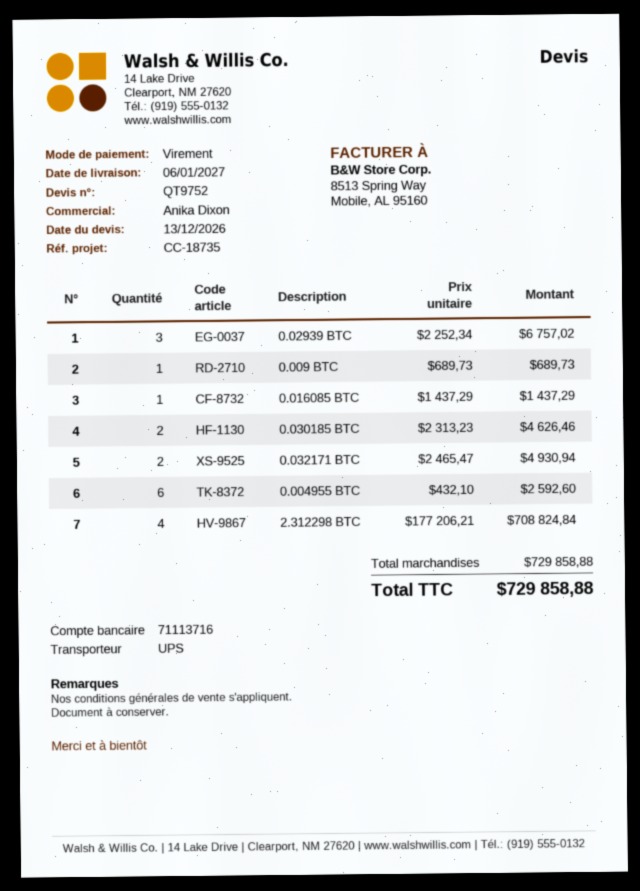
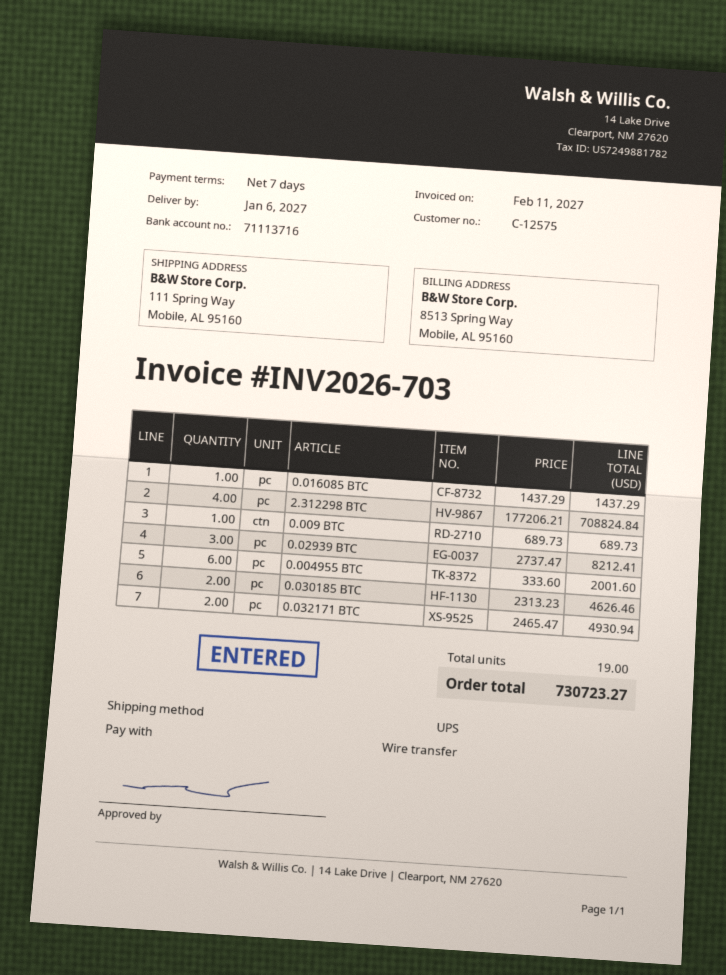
0.02939 BTC: 3 x 2252.34 = 6757.02 -> 3 x 2737.47 = 8212.41
0.004955 BTC: 6 x 432.10 = 2592.60 -> 6 x 333.60 = 2001.60
total: 729858.88 -> 730723.27

